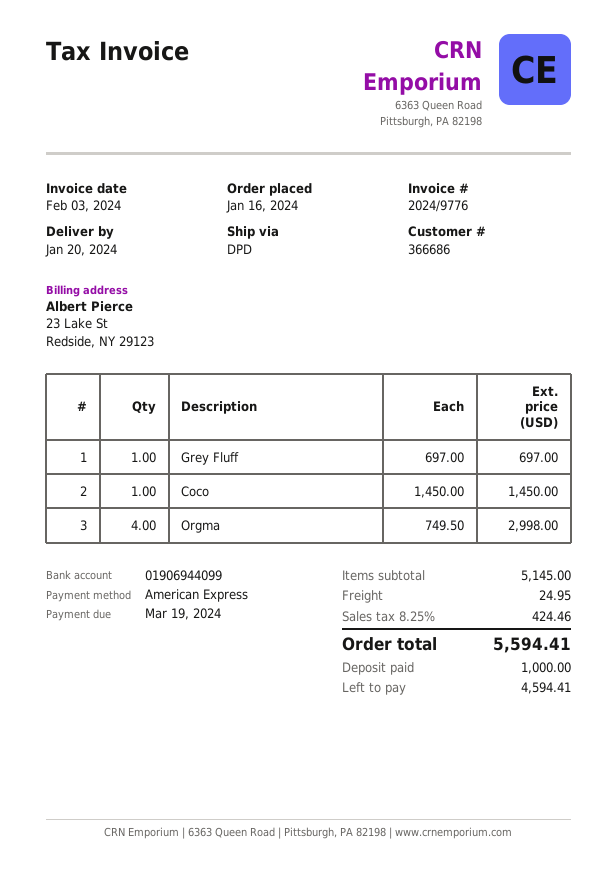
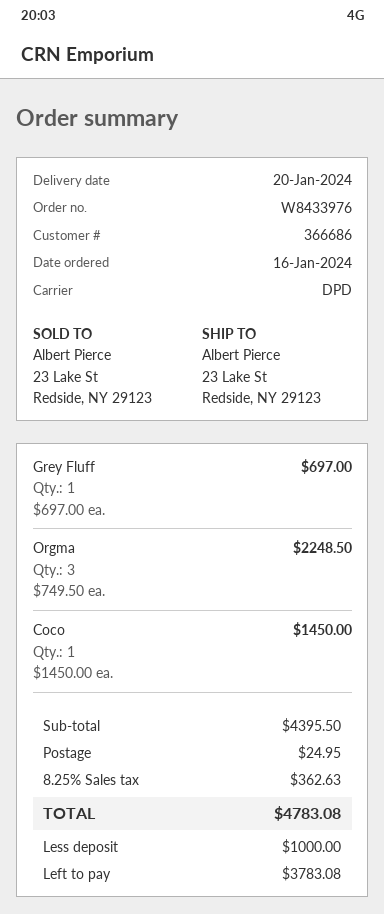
Orgma: 4 x 749.50 = 2998.00 -> 3 x 749.50 = 2248.50
subtotal: 5145.00 -> 4395.50
tax: 8.25% = 424.46 -> 8.25% = 362.63
total: 5594.41 -> 4783.08
balance: 4594.41 -> 3783.08

